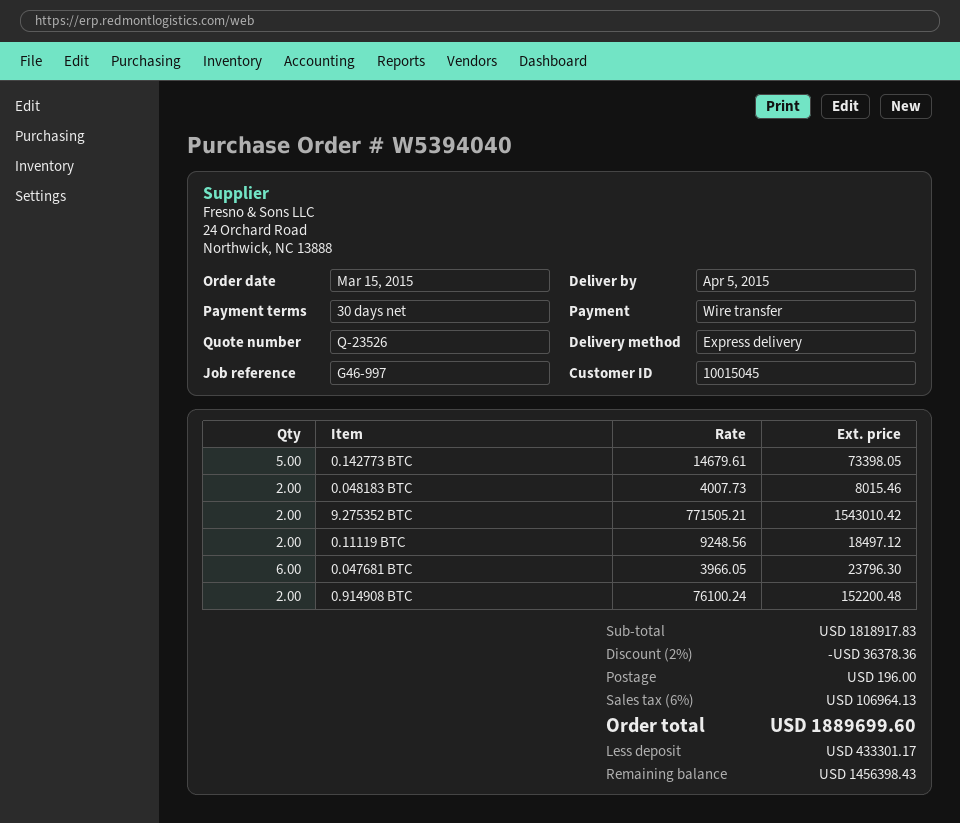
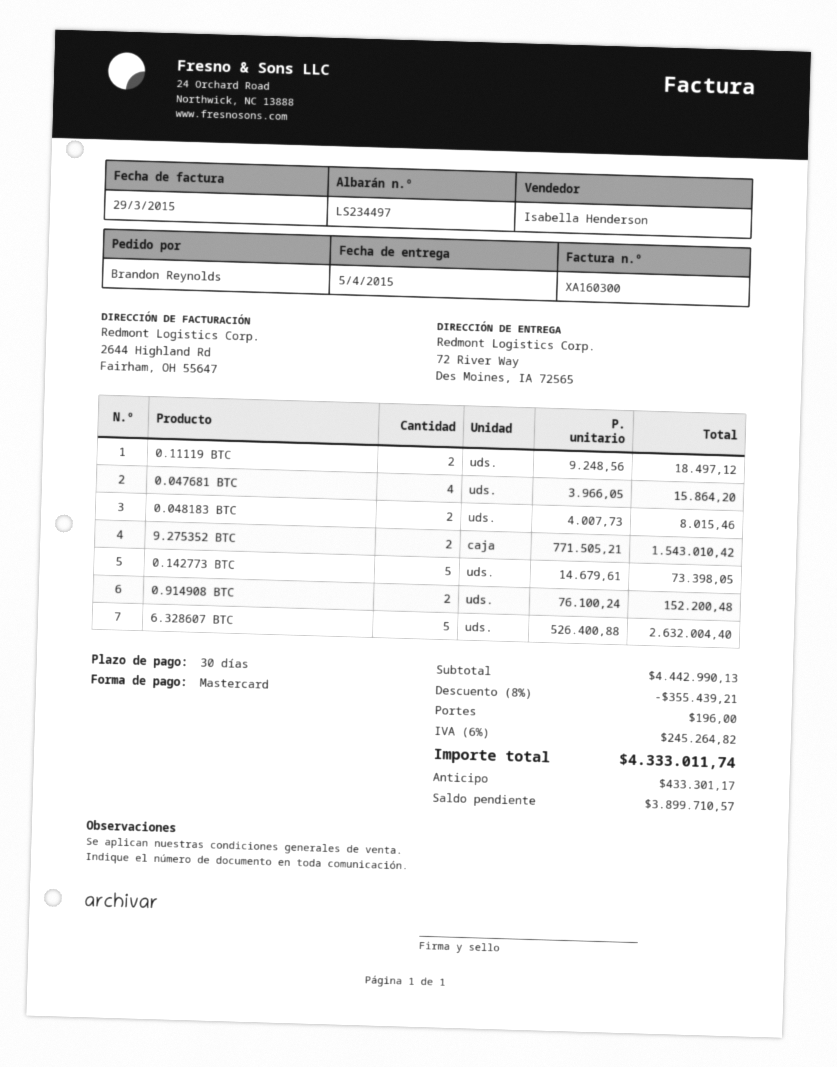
payment method: bank transfer -> Mastercard
0.047681 BTC: 6 x 3966.05 = 23796.30 -> 4 x 3966.05 = 15864.20
6.328607 BTC: none -> 5 x 526400.88 = 2632004.40
subtotal: 1818917.83 -> 4442990.13
discount: 2% = 36378.36 -> 8% = 355439.21
tax: 6% = 106964.13 -> 6% = 245264.82
total: 1889699.60 -> 4333011.74
balance: 1456398.43 -> 3899710.57

